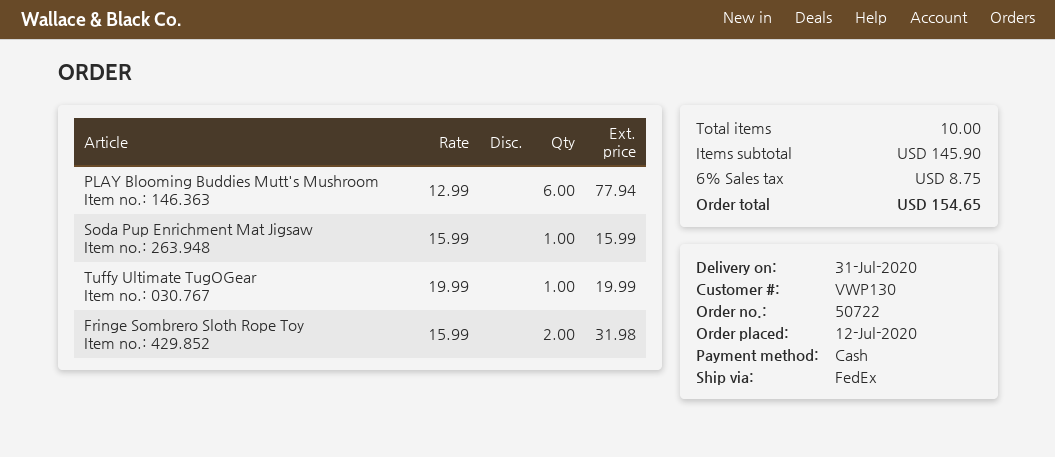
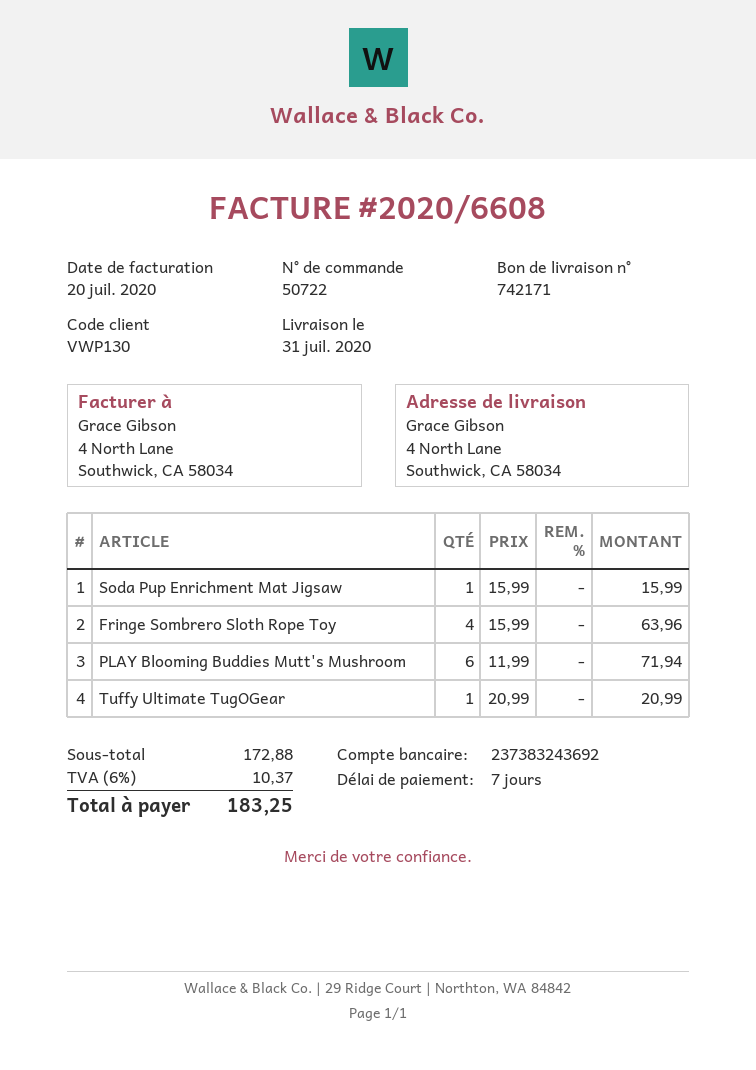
PLAY Blooming Buddies Mutt's Mushroom: 6 x 12.99 = 77.94 -> 6 x 11.99 = 71.94
Tuffy Ultimate TugOGear: 1 x 19.99 = 19.99 -> 1 x 20.99 = 20.99
Fringe Sombrero Sloth Rope Toy: 2 x 15.99 = 31.98 -> 4 x 15.99 = 63.96
subtotal: 145.90 -> 172.88
tax: 6% = 8.75 -> 6% = 10.37
total: 154.65 -> 183.25

